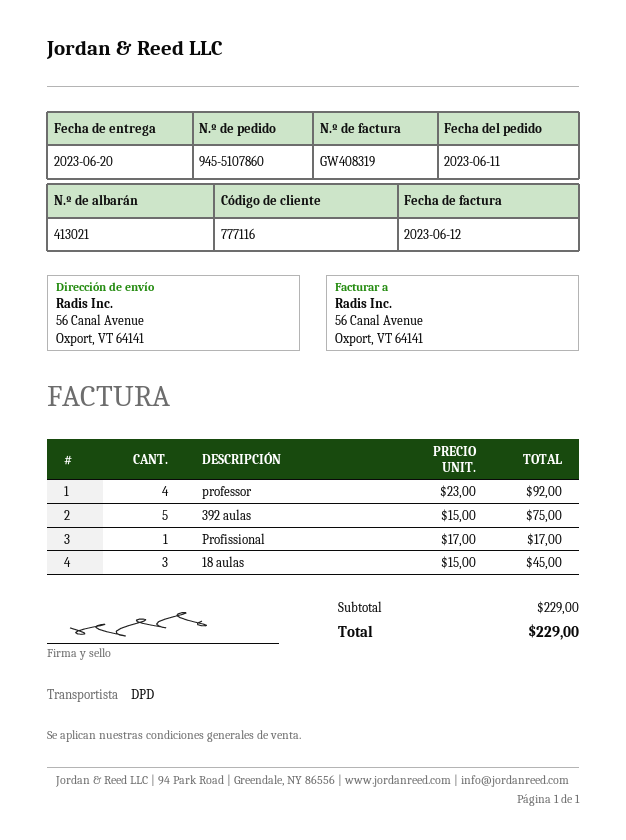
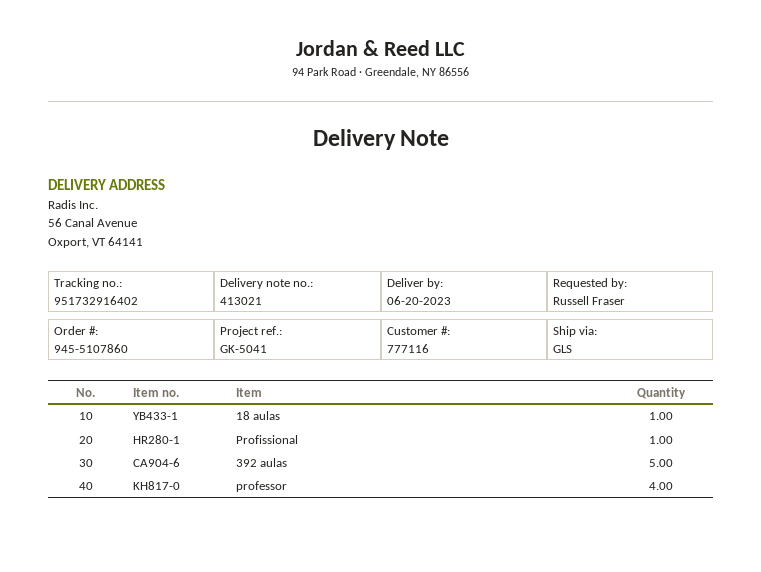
shipping method: DPD -> GLS
18 aulas: 3 -> 1

